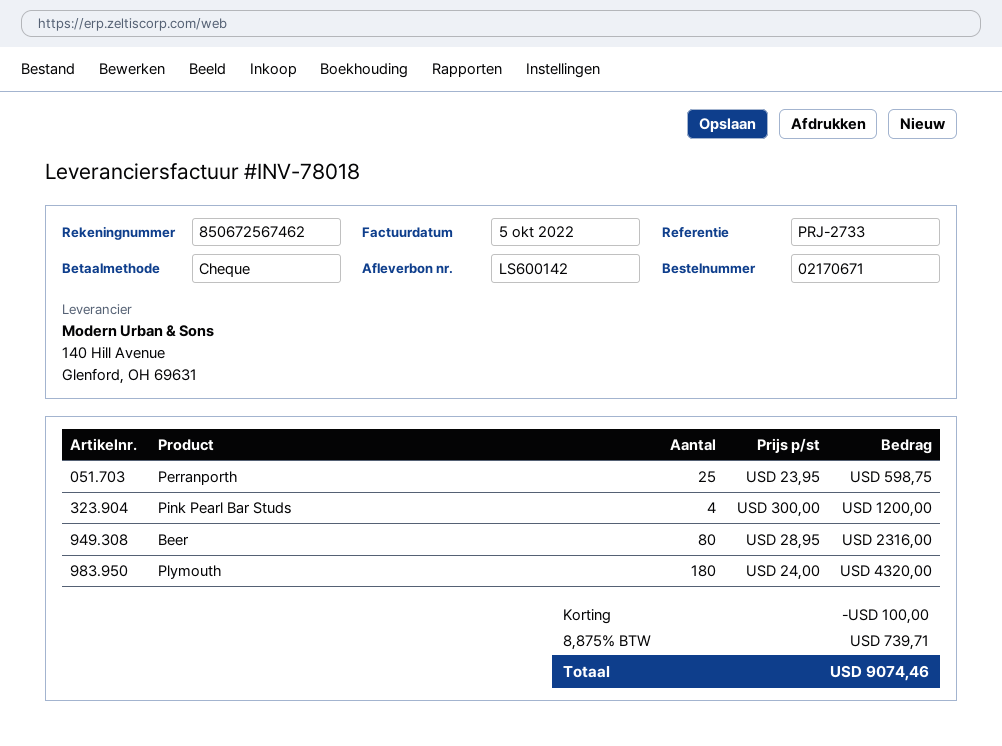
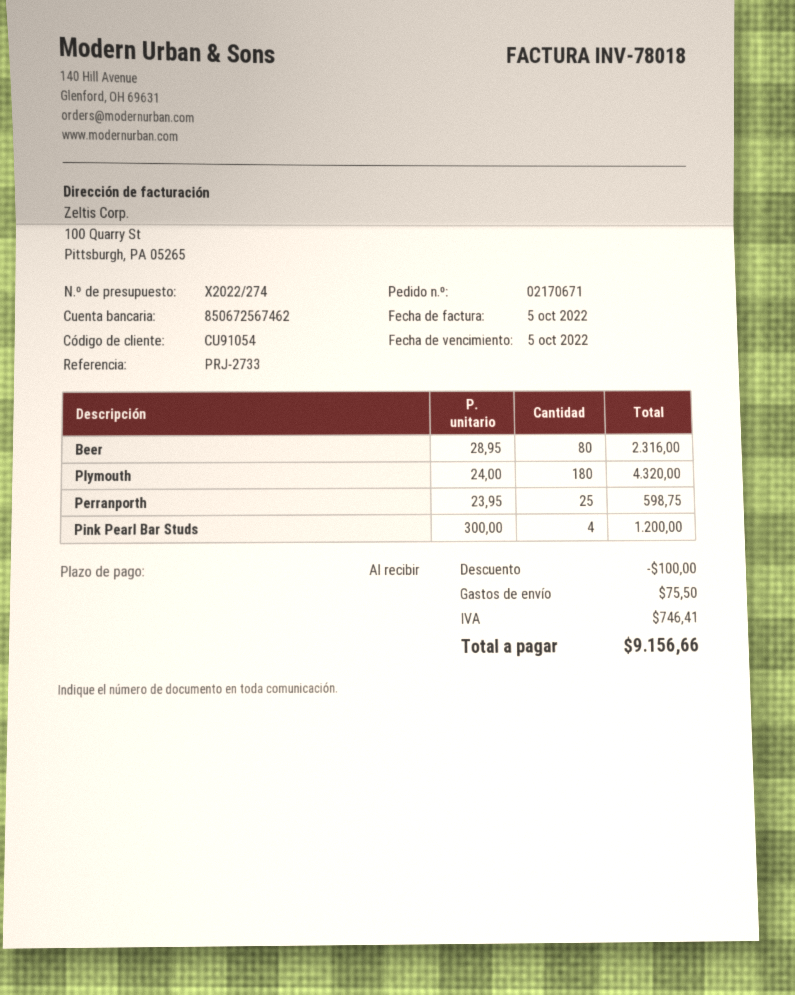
shipping: none -> 75.50
tax: 739.71 -> 746.41
total: 9074.46 -> 9156.66

